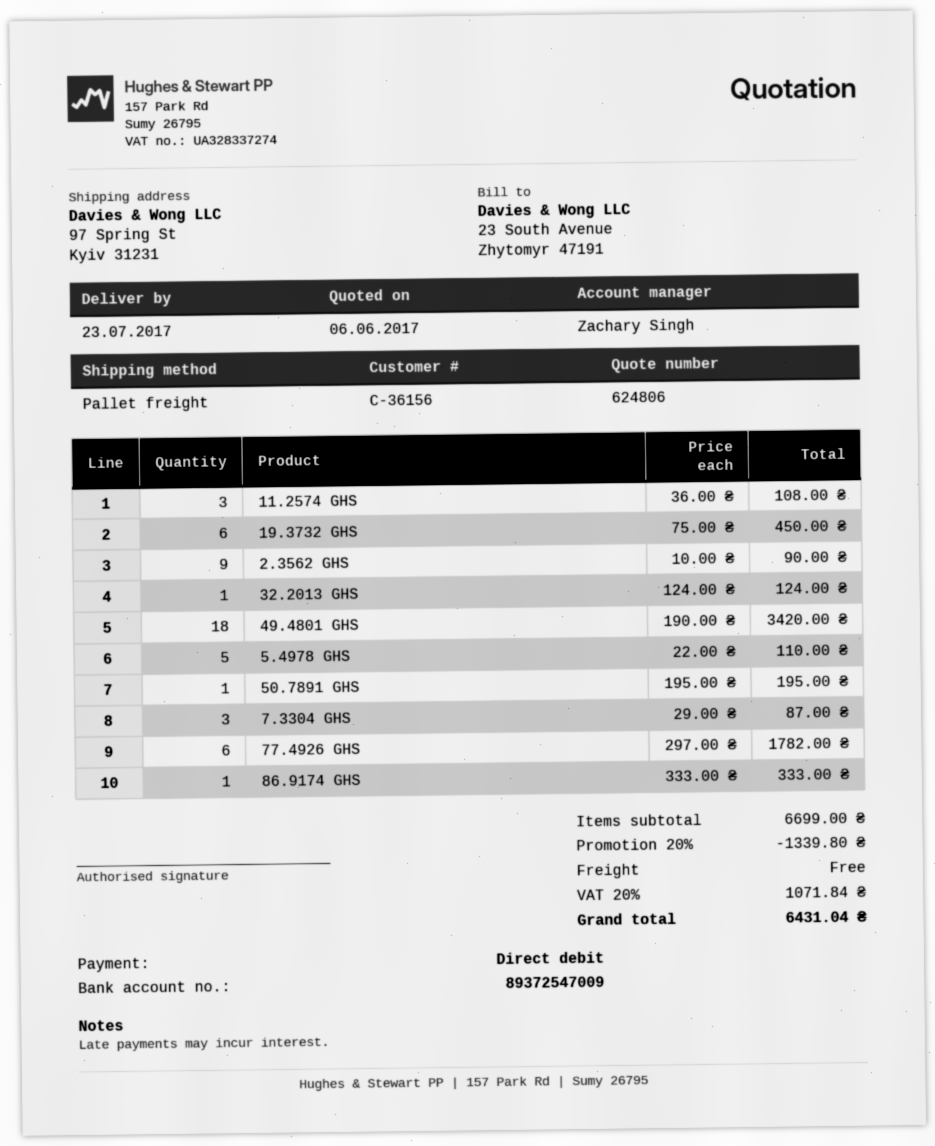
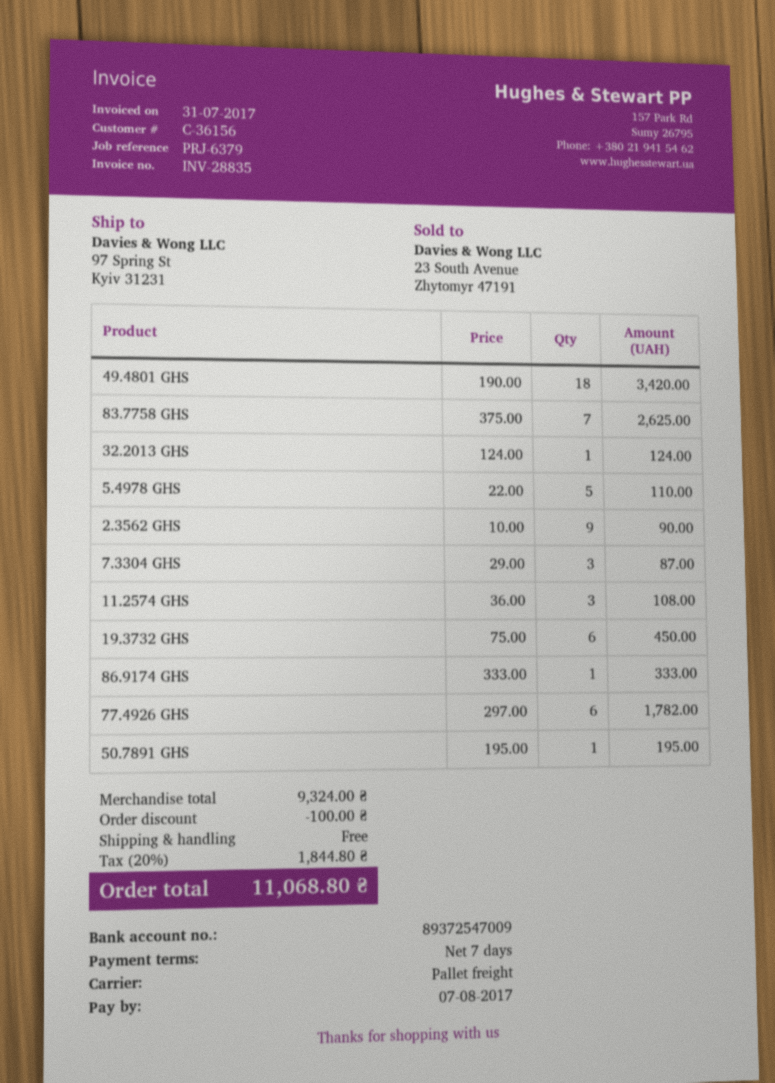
83.7758 GHS: none -> 7 x 375.00 = 2625.00
subtotal: 6699.00 -> 9324.00
discount: 1339.80 -> 100.00
tax: 20% = 1071.84 -> 20% = 1844.80
total: 6431.04 -> 11068.80

